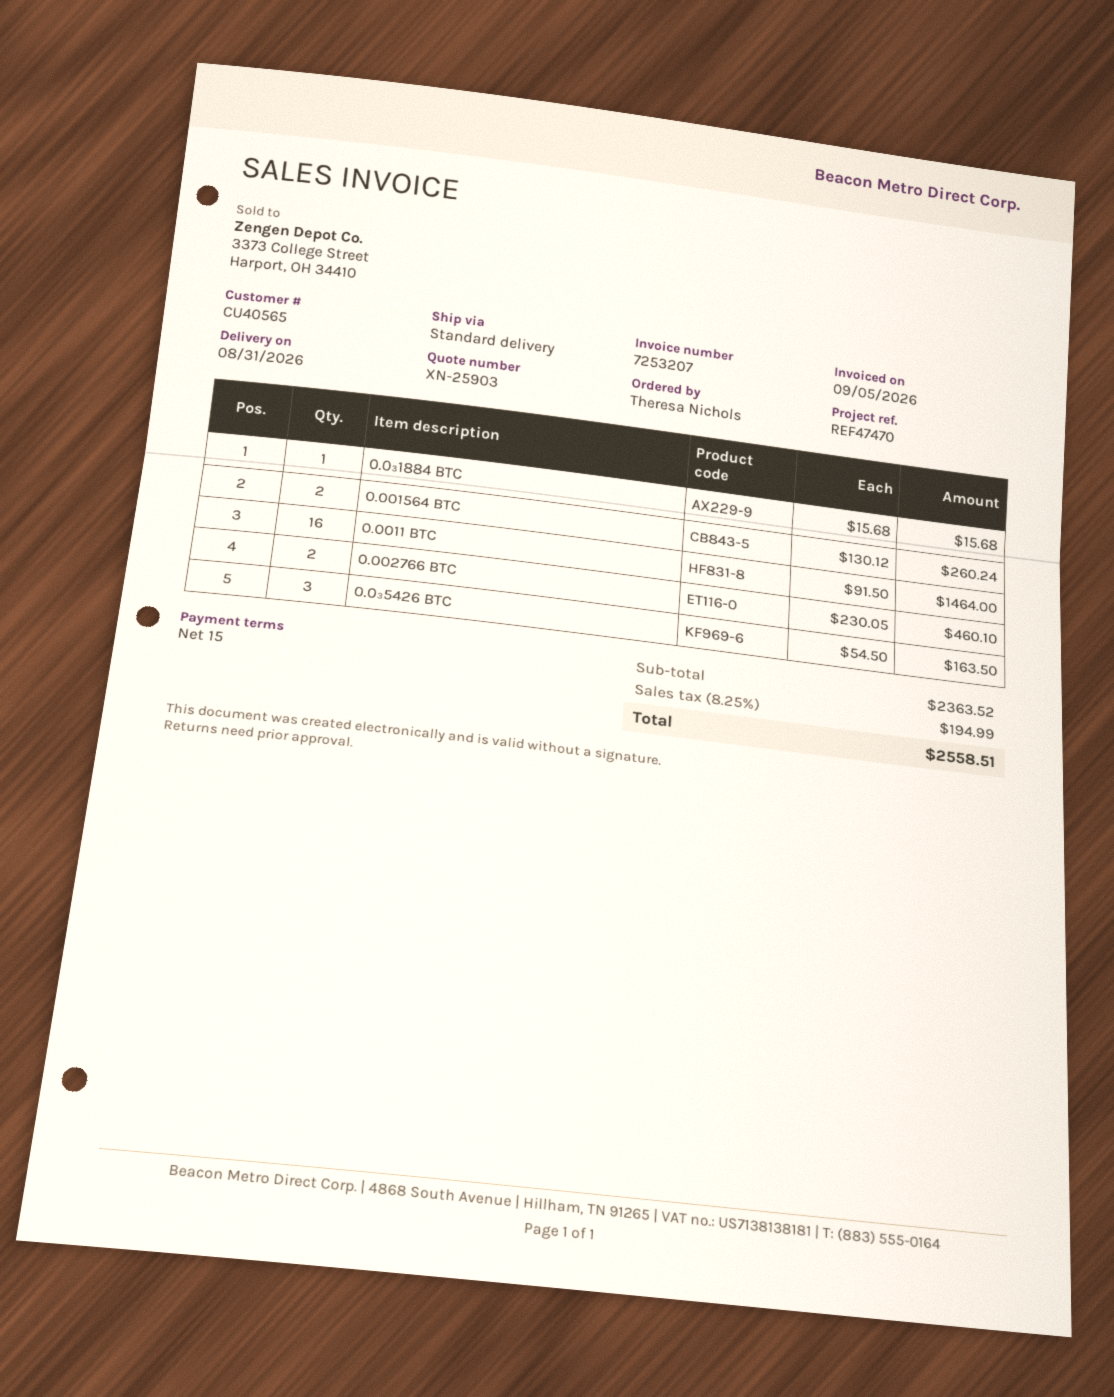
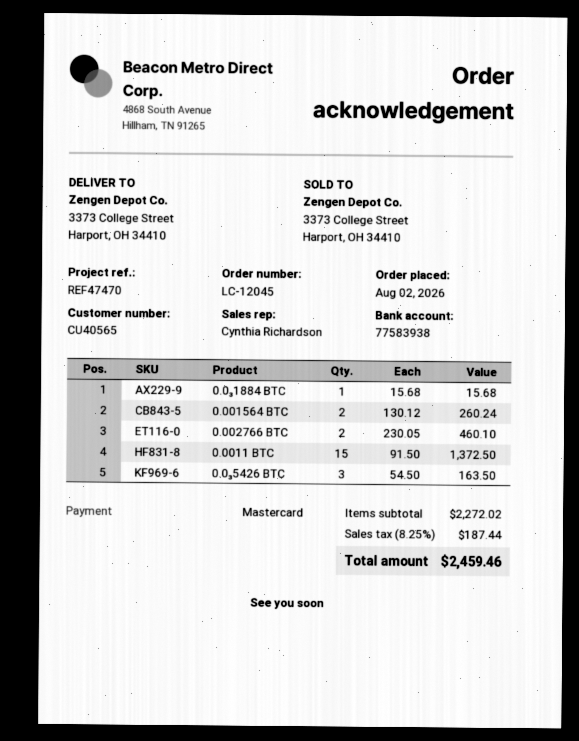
0.0011 BTC: 16 x 91.50 = 1464.00 -> 15 x 91.50 = 1372.50
subtotal: 2363.52 -> 2272.02
tax: 8.25% = 194.99 -> 8.25% = 187.44
total: 2558.51 -> 2459.46

